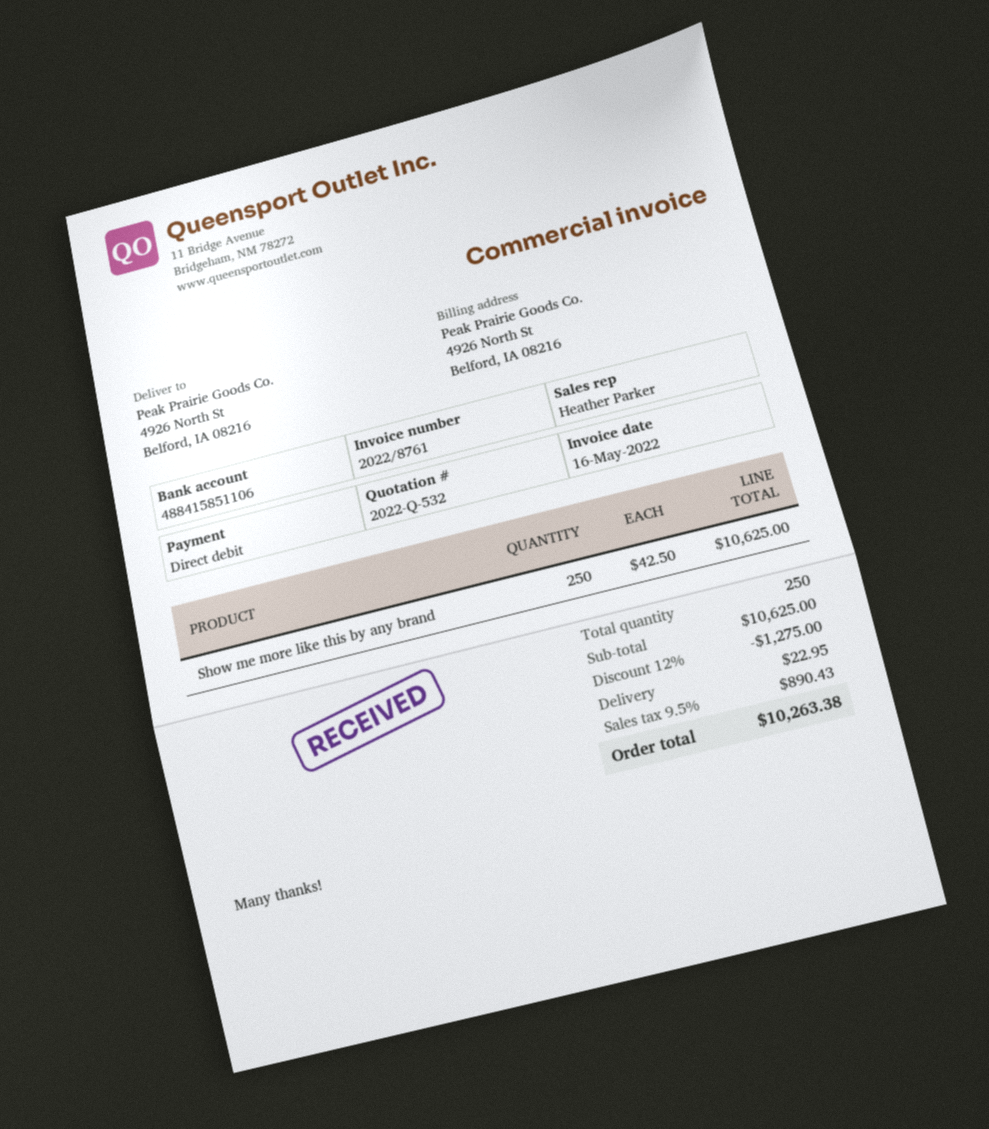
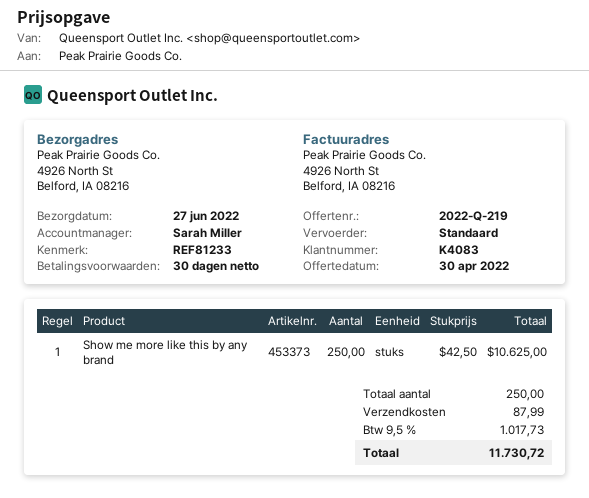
quote number: 2022-Q-532 -> 2022-Q-219
sales rep: Heather Parker -> Sarah Miller
discount: 12% = 1275.00 -> none
shipping: 22.95 -> 87.99
tax: 9.5% = 890.43 -> 9.5% = 1017.73
total: 10263.38 -> 11730.72

